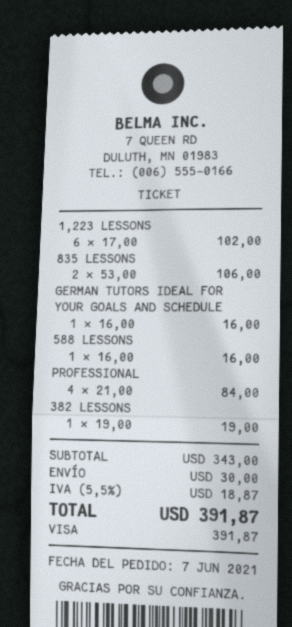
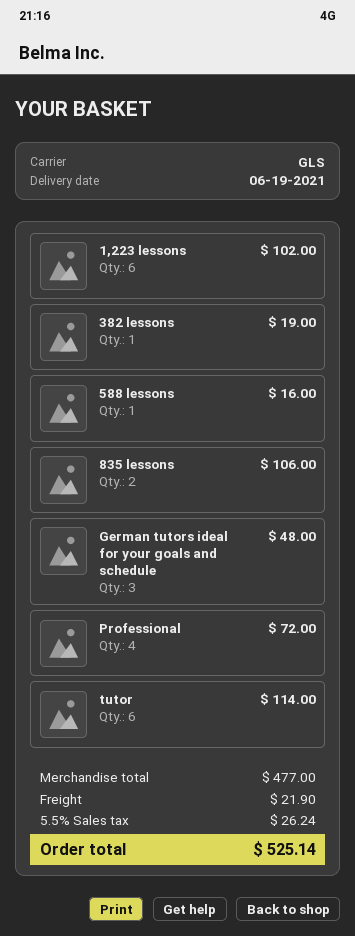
GERMAN TUTORS IDEAL FOR YOUR GOALS AND SCHEDULE: 1 for 16.00 -> 3 for 48.00
PROFESSIONAL: 4 for 84.00 -> 4 for 72.00
tutor: none -> 6 for 114.00
subtotal: 343.00 -> 477.00
shipping: 30.00 -> 21.90
tax: 5.5% = 18.87 -> 5.5% = 26.24
total: 391.87 -> 525.14

